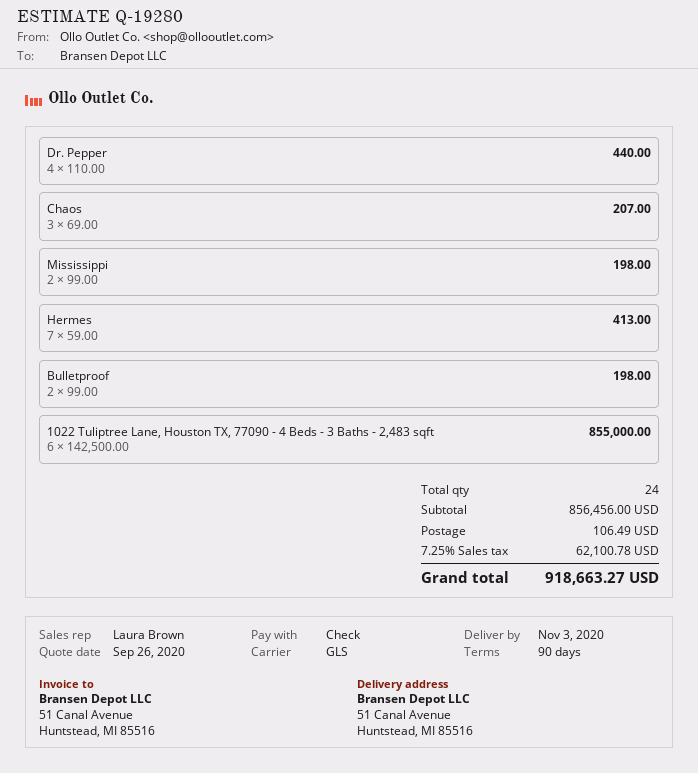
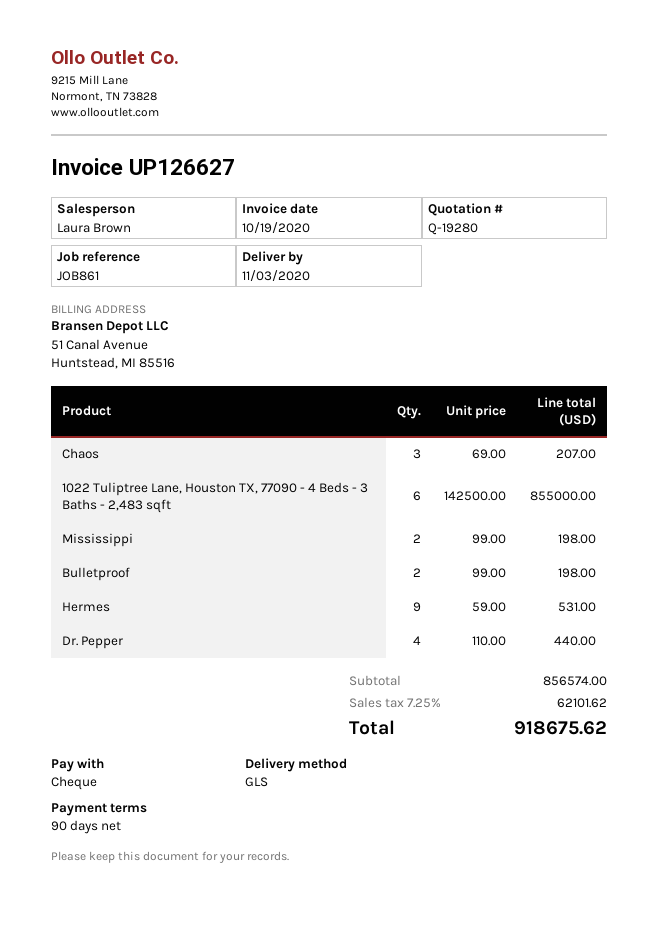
Hermes: 7 x 59.00 = 413.00 -> 9 x 59.00 = 531.00
subtotal: 856456.00 -> 856574.00
shipping: 106.49 -> none
tax: 7.25% = 62100.78 -> 7.25% = 62101.62
total: 918663.27 -> 918675.62

